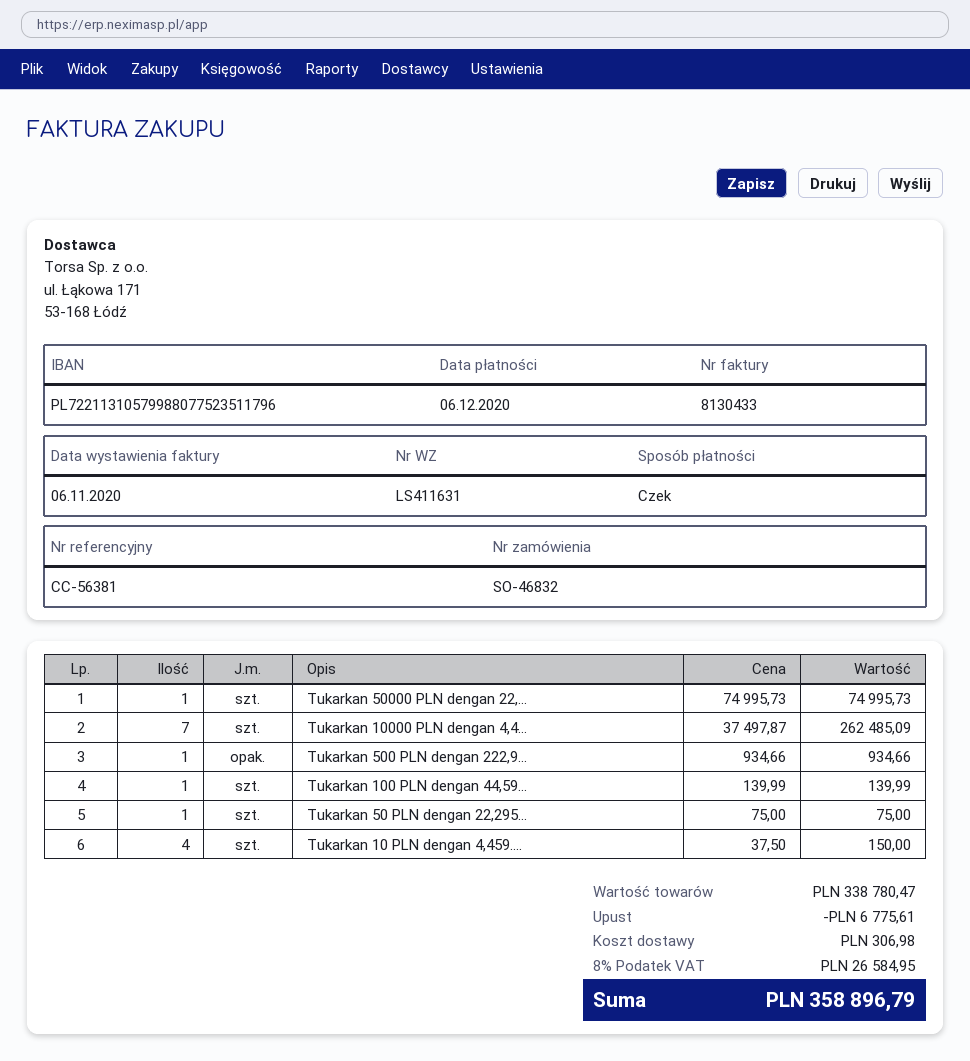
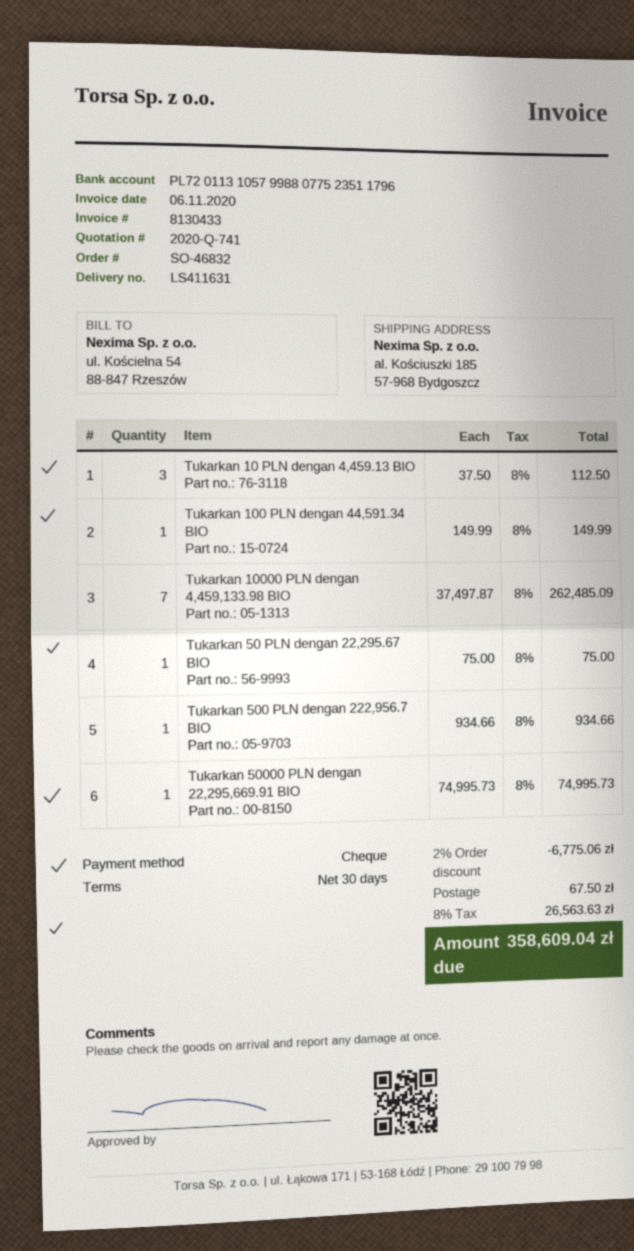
bank account: PL72211310579988077523511796 -> PL72011310579988077523511796
Tukarkan 100 PLN dengan 44,59...: 1 x 139.99 = 139.99 -> 1 x 149.99 = 149.99
Tukarkan 10 PLN dengan 4,459....: 4 x 37.50 = 150.00 -> 3 x 37.50 = 112.50
discount: 6775.61 -> 6775.06
shipping: 306.98 -> 67.50
tax: 8% = 26584.95 -> 8% = 26563.63
total: 358896.79 -> 358609.04

